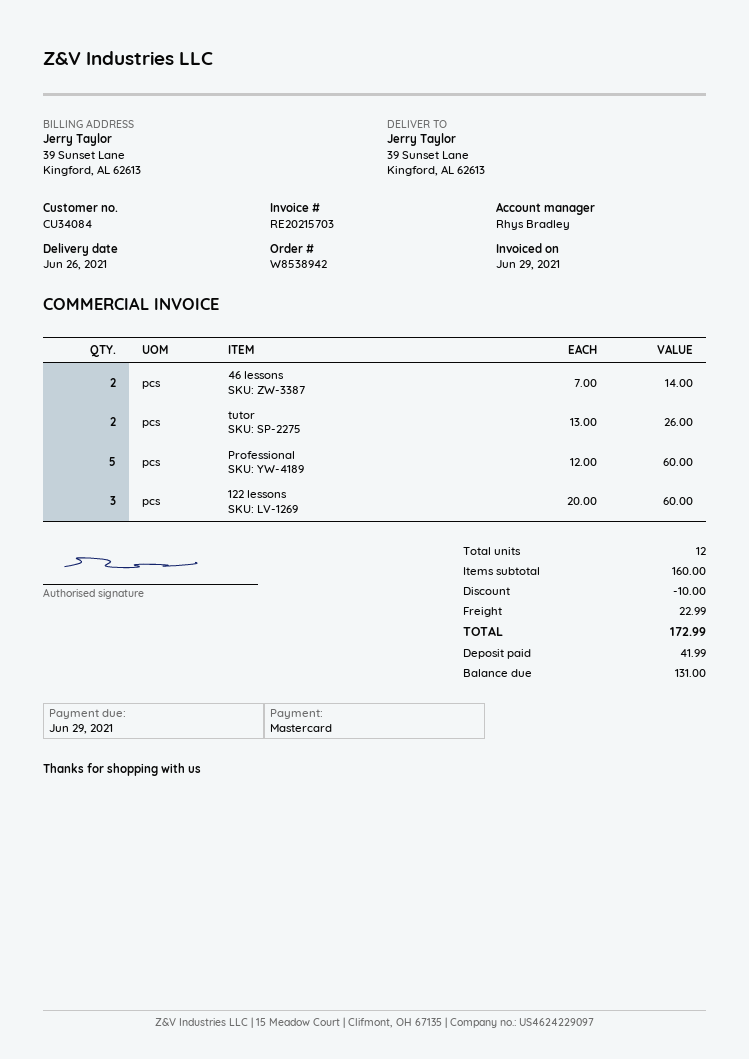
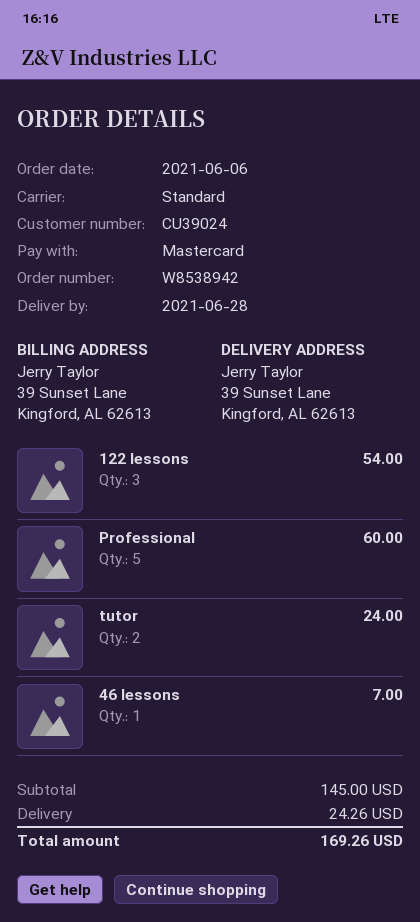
delivery date: 2021-06-26 -> 2021-06-28
customer number: CU34084 -> CU39024
46 lessons: 2 for 14.00 -> 1 for 7.00
tutor: 2 for 26.00 -> 2 for 24.00
122 lessons: 3 for 60.00 -> 3 for 54.00
subtotal: 160.00 -> 145.00
discount: 10.00 -> none
shipping: 22.99 -> 24.26
total: 172.99 -> 169.26

